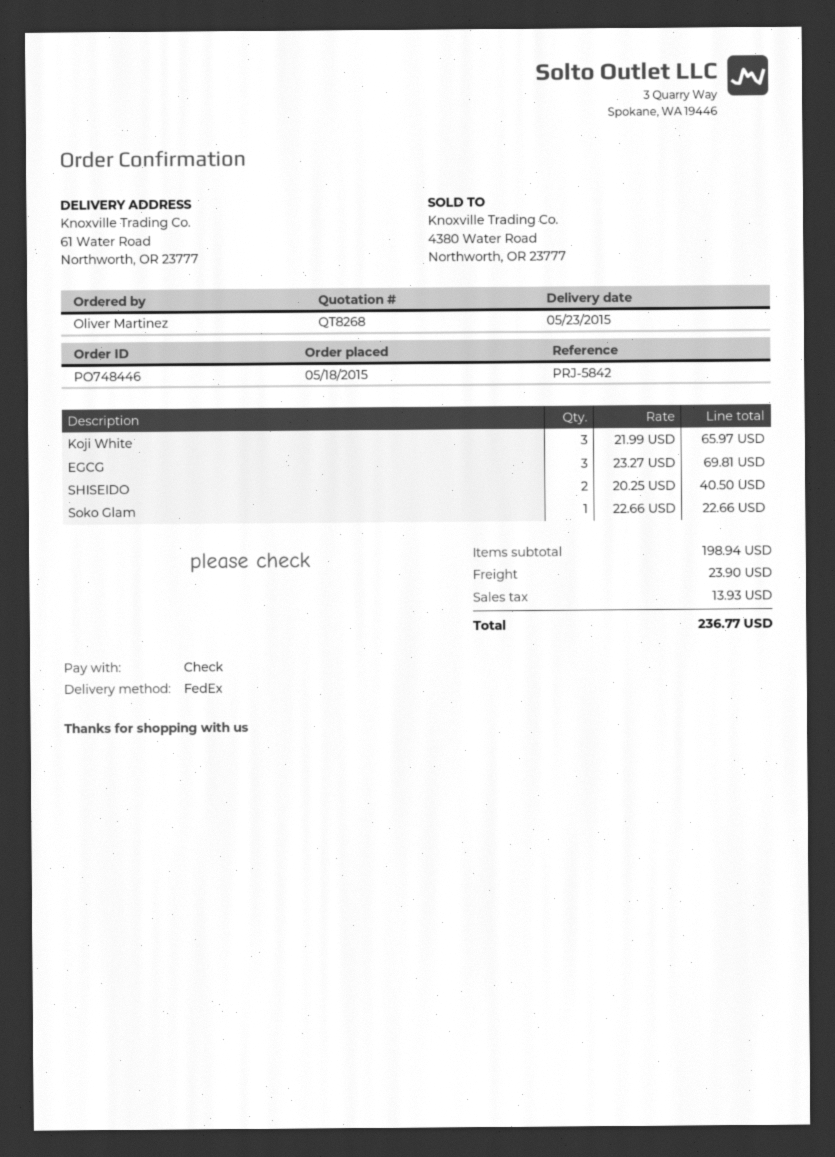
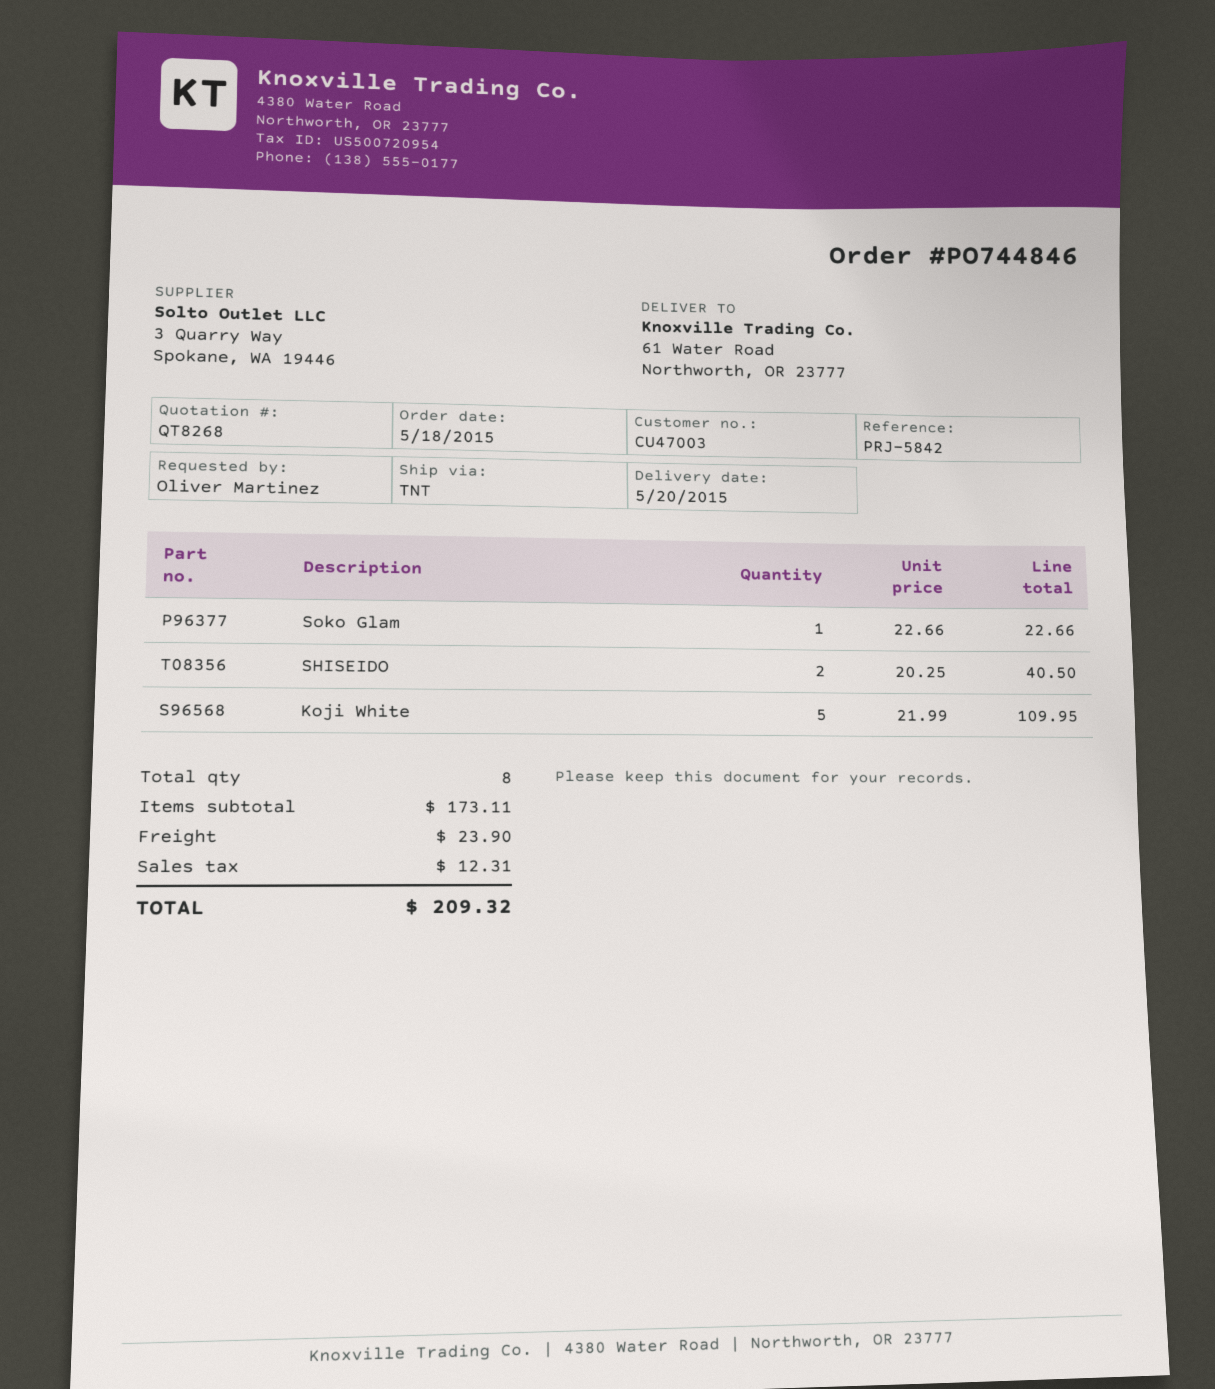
order number: PO748446 -> PO744846
delivery date: 2015-05-23 -> 2015-05-20
shipping method: FedEx -> TNT
Koji White: 3 x 21.99 = 65.97 -> 5 x 21.99 = 109.95
EGCG: 3 x 23.27 = 69.81 -> none
subtotal: 198.94 -> 173.11
tax: 13.93 -> 12.31
total: 236.77 -> 209.32

